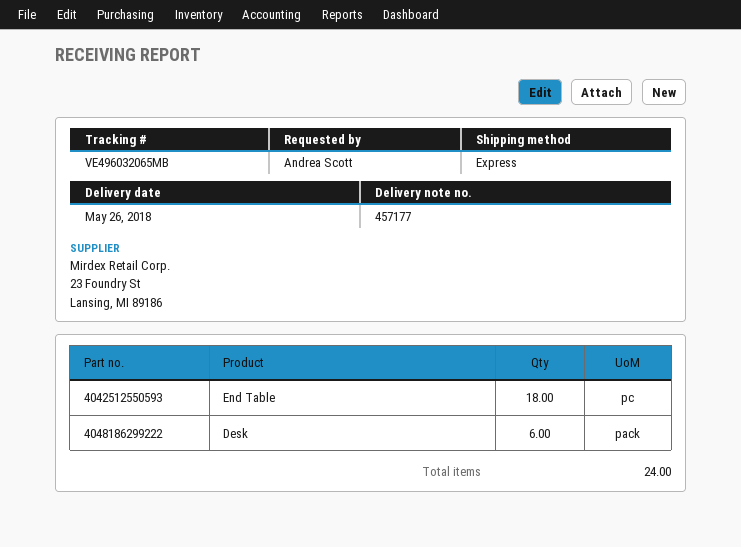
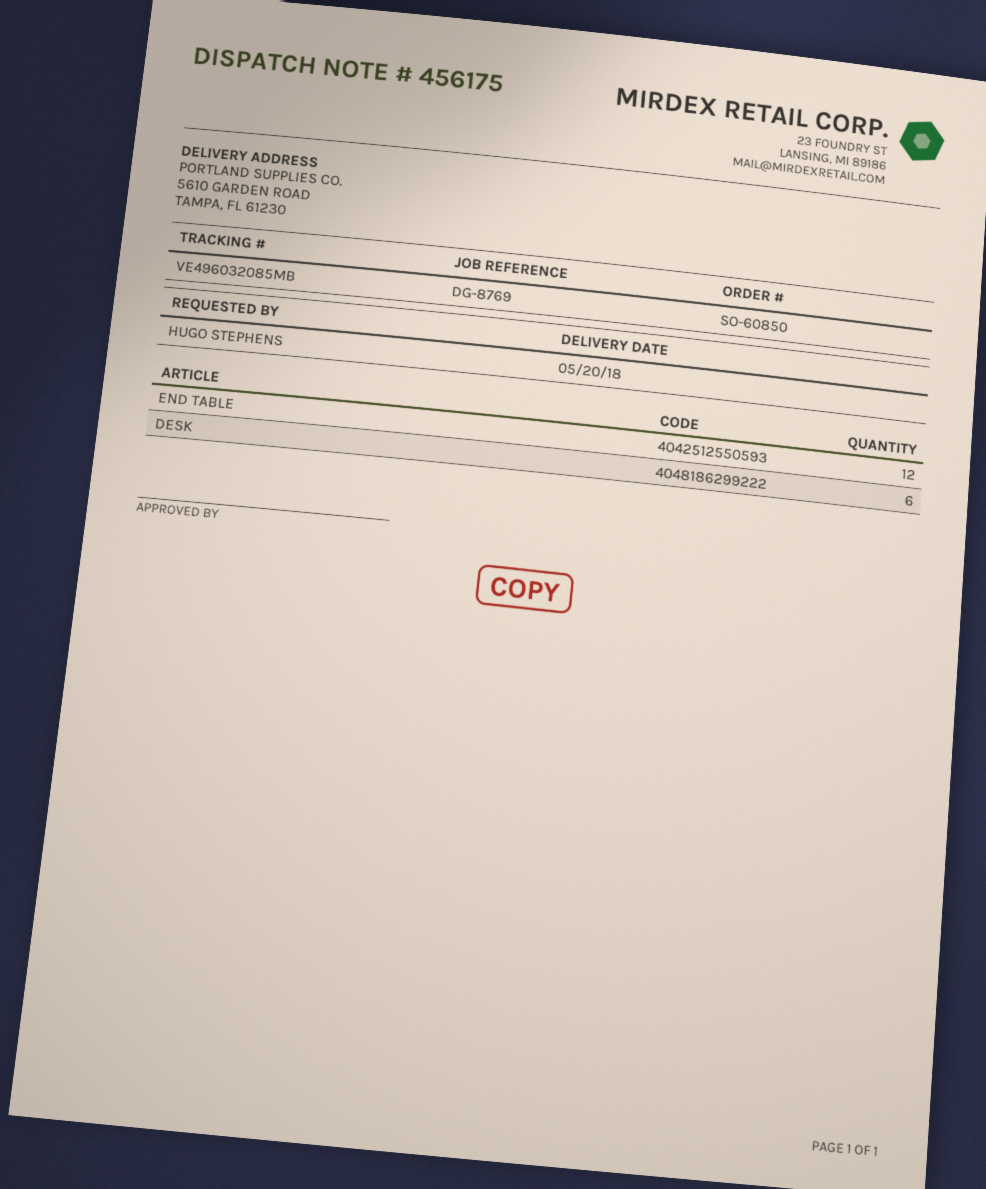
delivery note number: 457177 -> 456175
delivery date: 2018-05-26 -> 2018-05-20
ordered by: Andrea Scott -> HUGO STEPHENS
tracking number: VE496032065MB -> VE496032085MB
End Table: 18 -> 12

